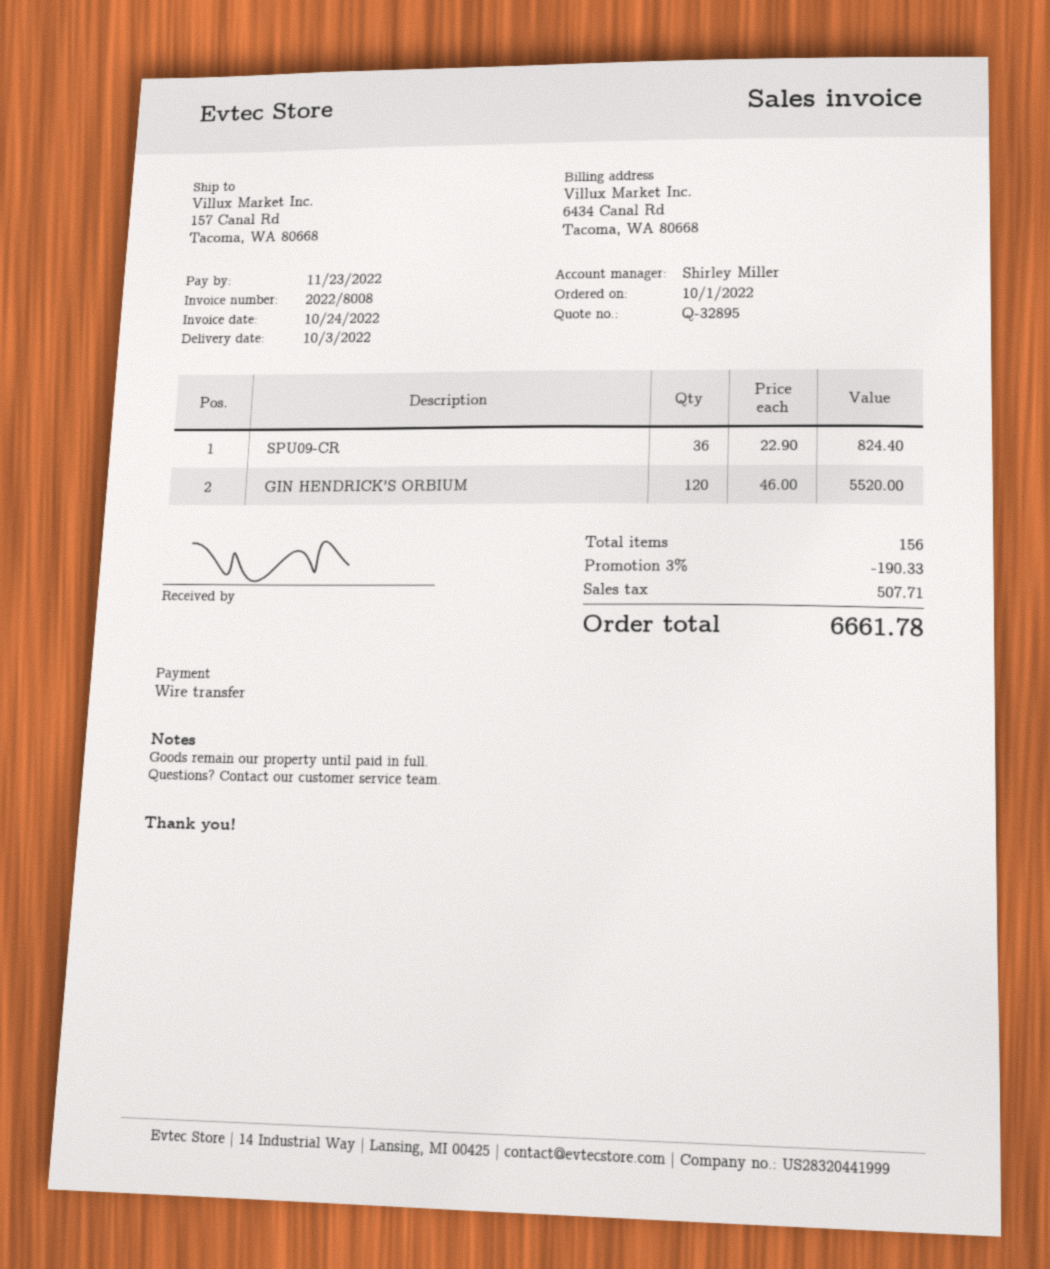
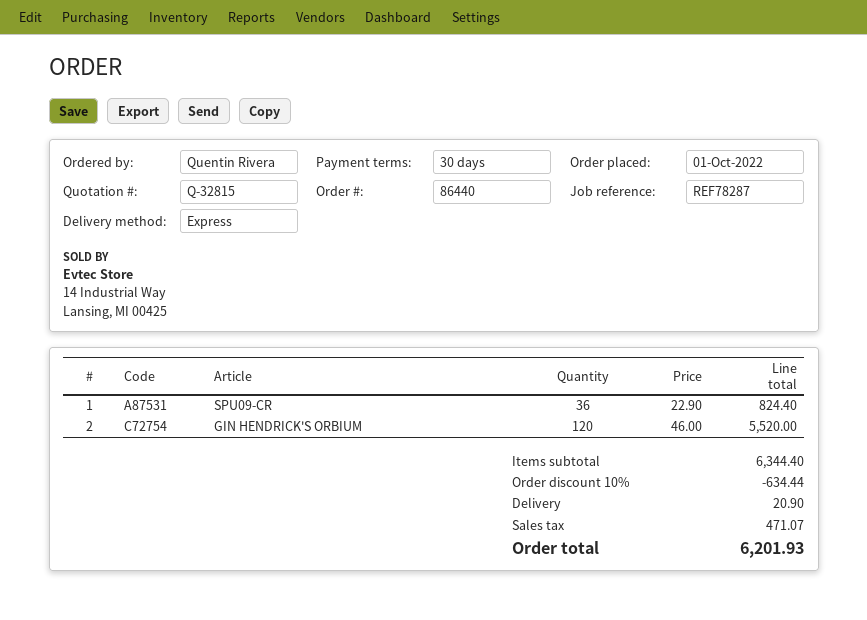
quote number: Q-32895 -> Q-32815
discount: 3% = 190.33 -> 10% = 634.44
shipping: none -> 20.90
tax: 507.71 -> 471.07
total: 6661.78 -> 6201.93

